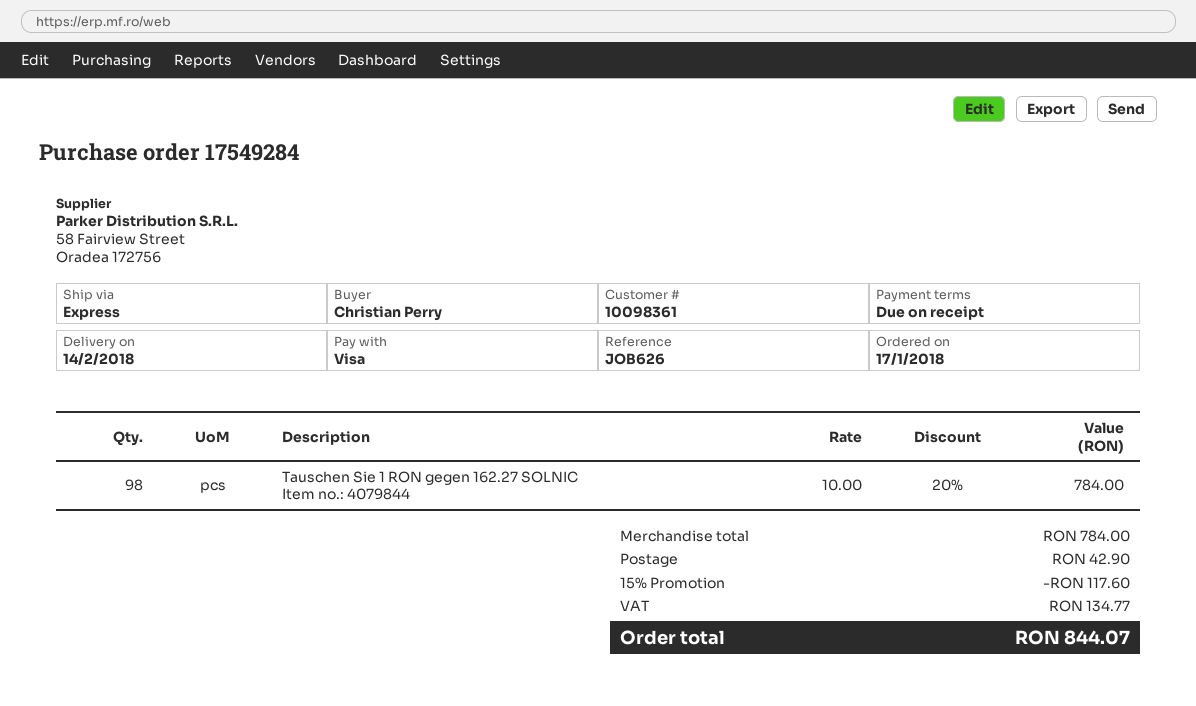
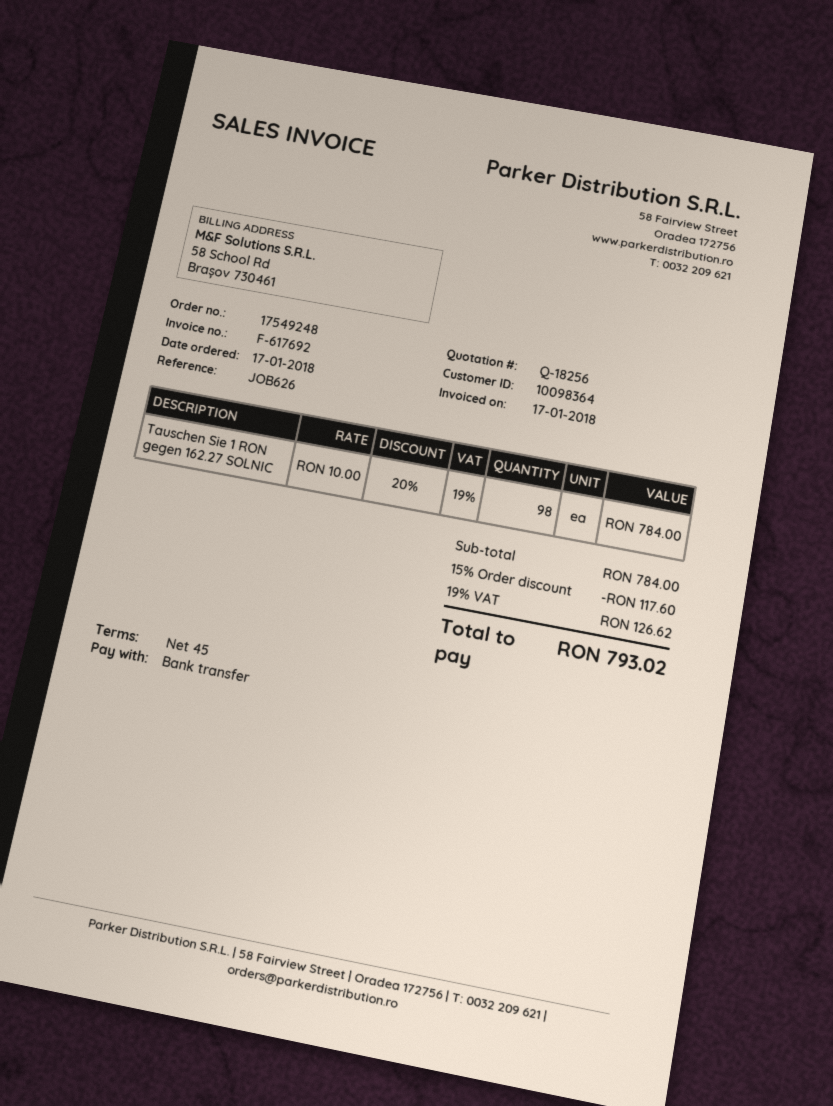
order number: 17549284 -> 17549248
payment terms: on receipt -> 45 days
customer number: 10098361 -> 10098364
payment method: Visa -> bank transfer
shipping: 42.90 -> none
tax: 134.77 -> 126.62
total: 844.07 -> 793.02

